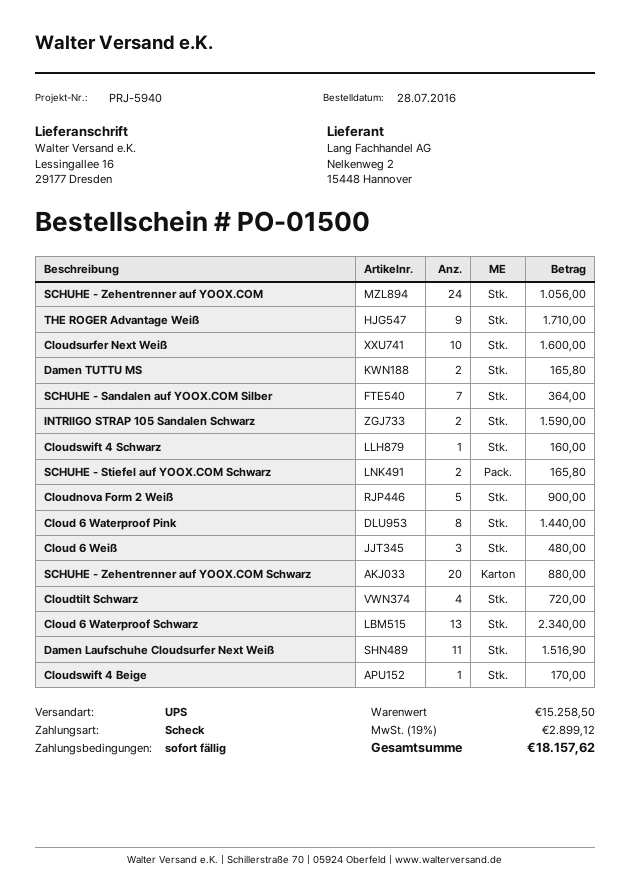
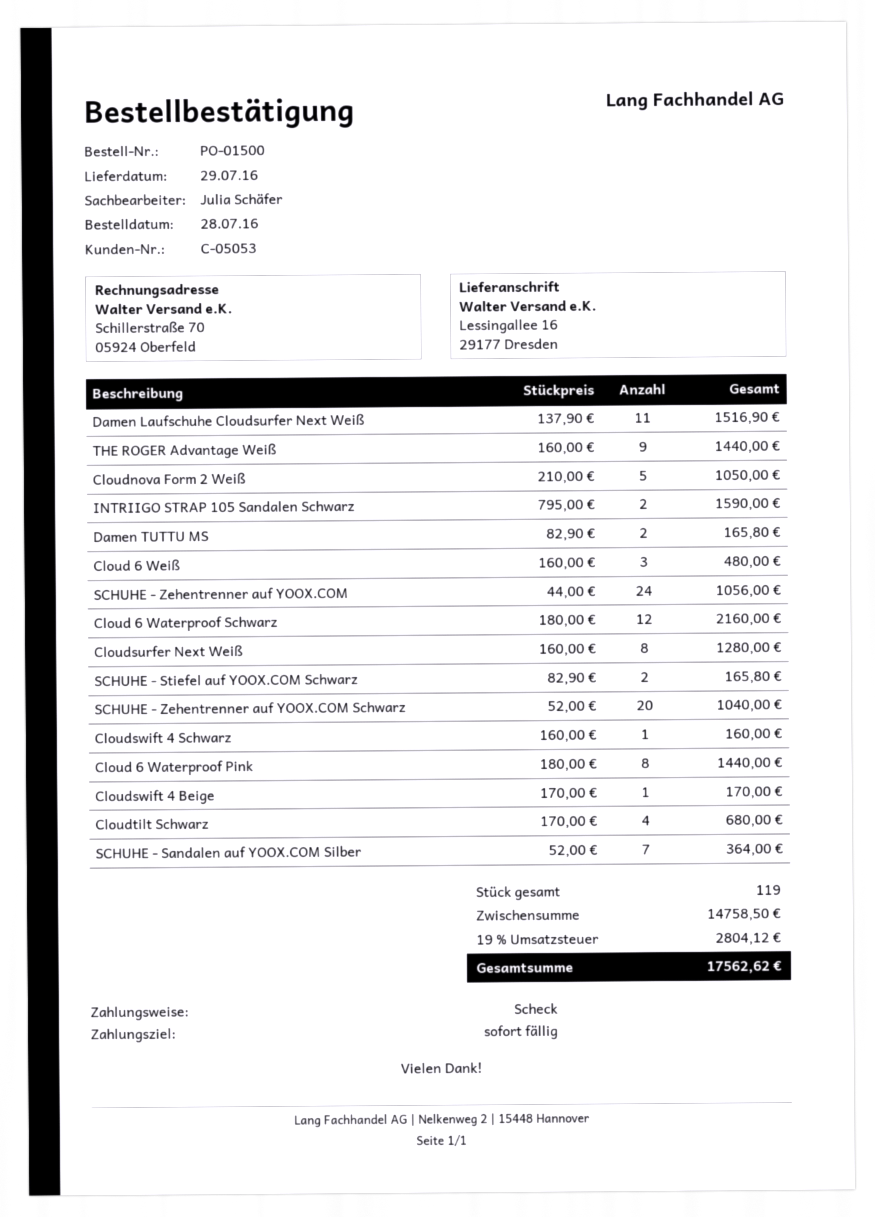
THE ROGER Advantage Weiß: 9 for 1710.00 -> 9 for 1440.00
Cloudsurfer Next Weiß: 10 for 1600.00 -> 8 for 1280.00
Cloudnova Form 2 Weiß: 5 for 900.00 -> 5 for 1050.00
SCHUHE - Zehentrenner auf YOOX.COM Schwarz: 20 for 880.00 -> 20 for 1040.00
Cloudtilt Schwarz: 4 for 720.00 -> 4 for 680.00
Cloud 6 Waterproof Schwarz: 13 for 2340.00 -> 12 for 2160.00
subtotal: 15258.50 -> 14758.50
tax: 19% = 2899.12 -> 19% = 2804.12
total: 18157.62 -> 17562.62

